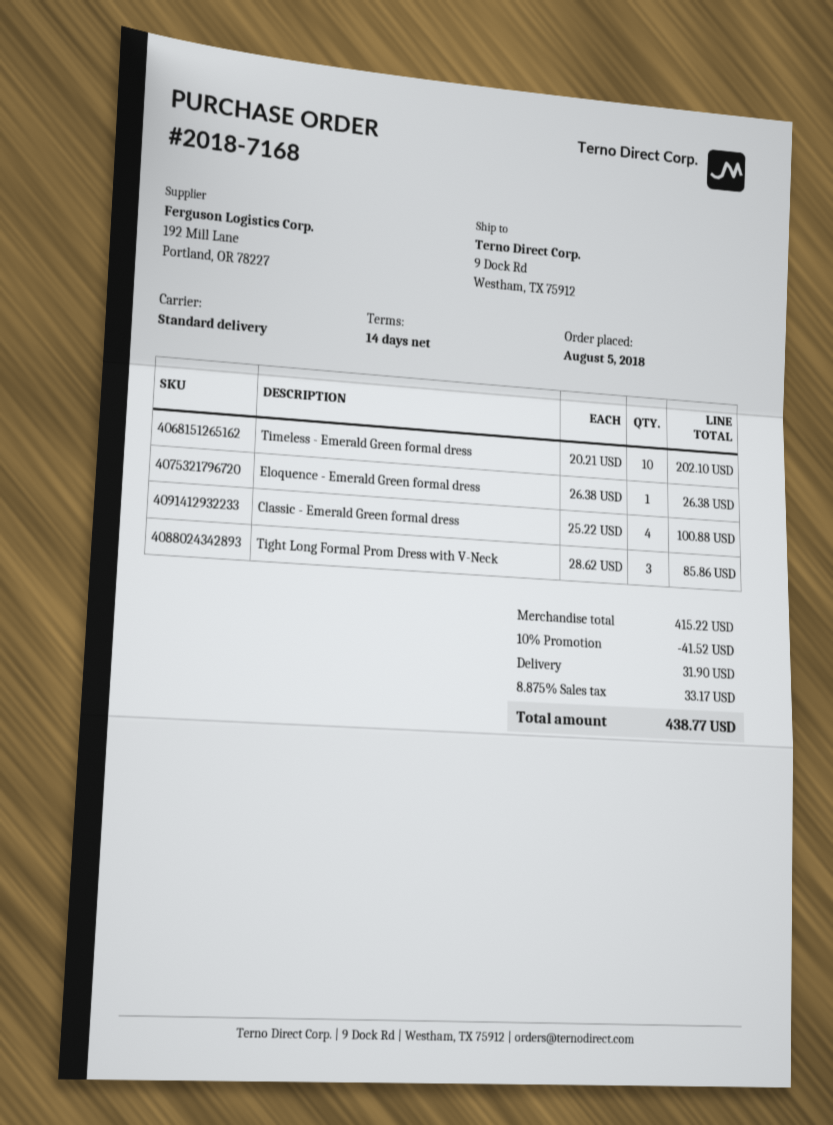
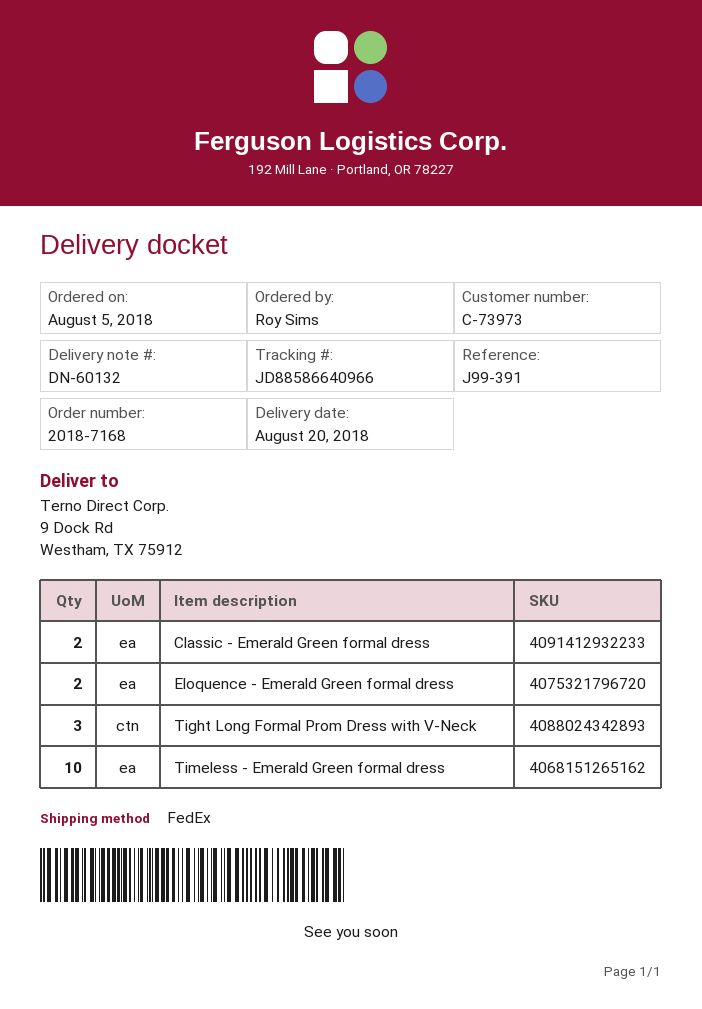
shipping method: standard -> FedEx
Eloquence - Emerald Green formal dress: 1 -> 2
Classic - Emerald Green formal dress: 4 -> 2

